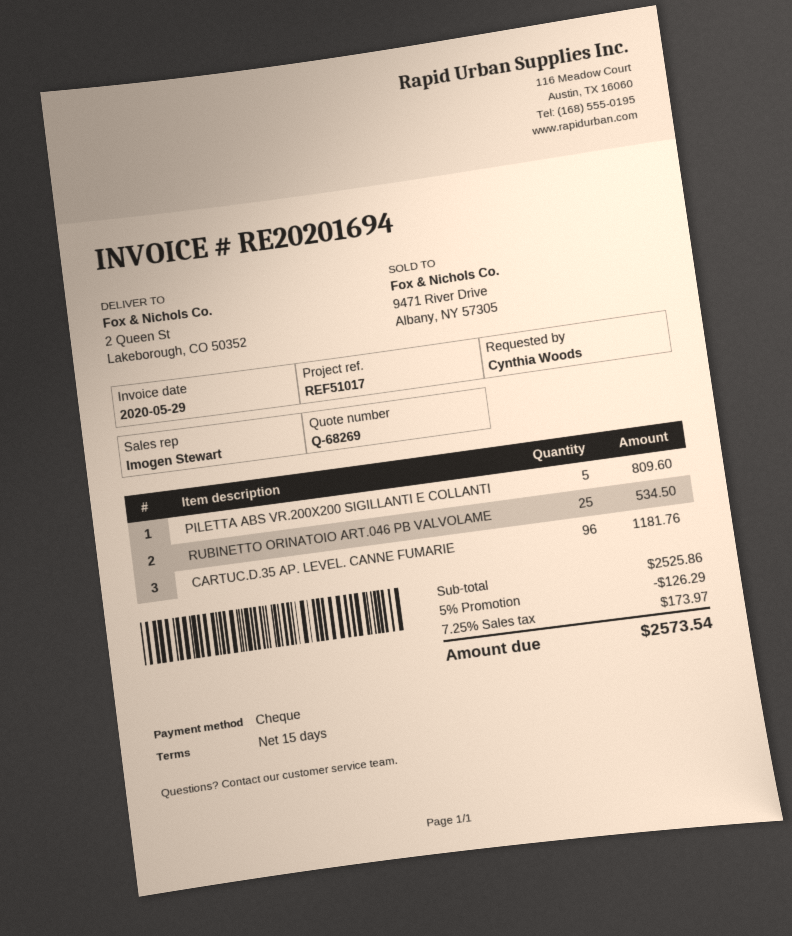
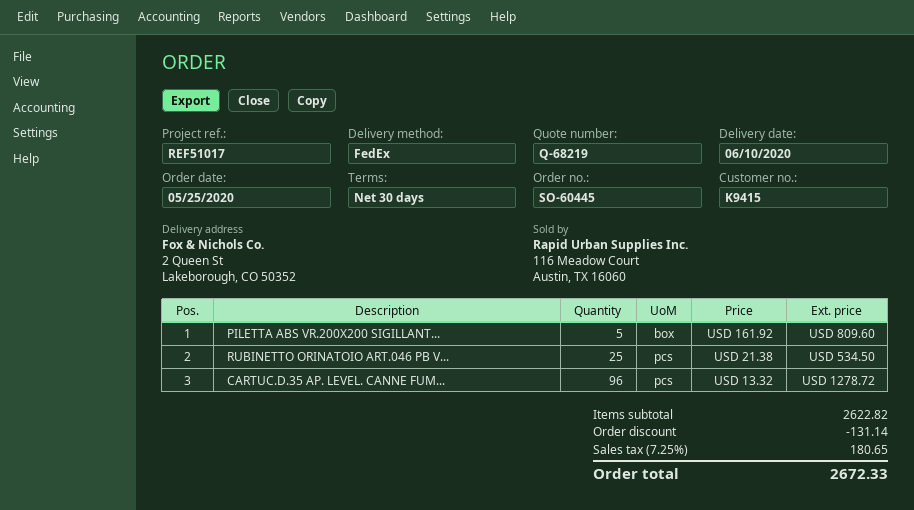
quote number: Q-68269 -> Q-68219
payment terms: 15 days -> 30 days
CARTUC.D.35 AP. LEVEL. CANNE FUMARIE: 96 for 1181.76 -> 96 for 1278.72
subtotal: 2525.86 -> 2622.82
discount: 126.29 -> 131.14
tax: 7.25% = 173.97 -> 7.25% = 180.65
total: 2573.54 -> 2672.33

